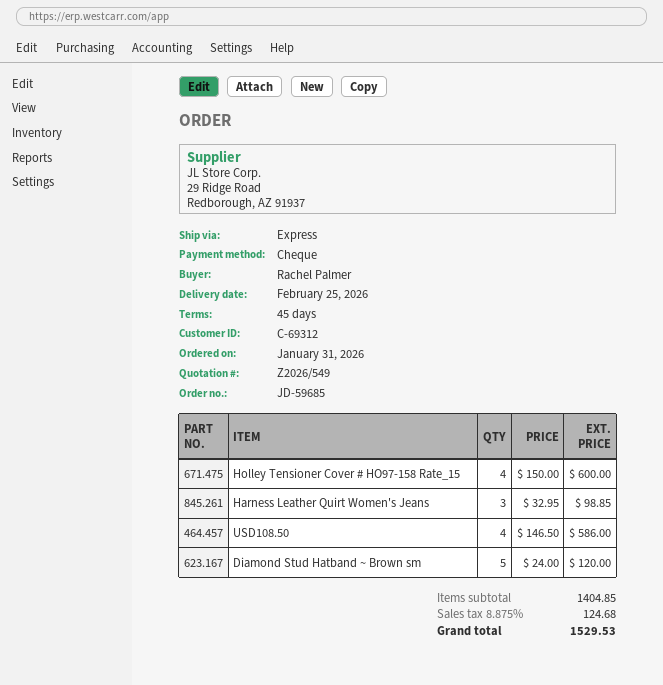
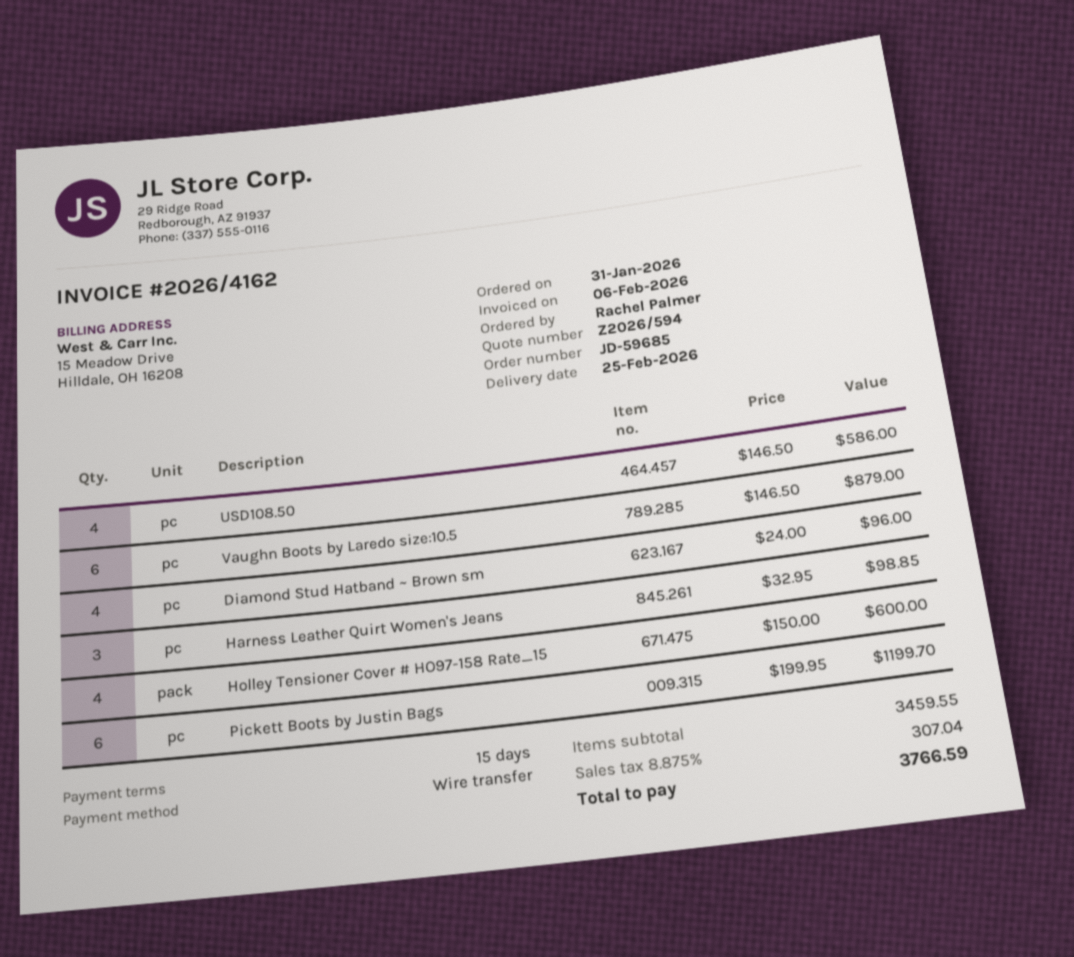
quote number: Z2026/549 -> Z2026/594
payment terms: 45 days -> 15 days
payment method: cheque -> bank transfer
Diamond Stud Hatband ~ Brown sm: 5 x 24.00 = 120.00 -> 4 x 24.00 = 96.00
Vaughn Boots by Laredo size:10.5: none -> 6 x 146.50 = 879.00
Pickett Boots by Justin Bags: none -> 6 x 199.95 = 1199.70
subtotal: 1404.85 -> 3459.55
tax: 8.875% = 124.68 -> 8.875% = 307.04
total: 1529.53 -> 3766.59

